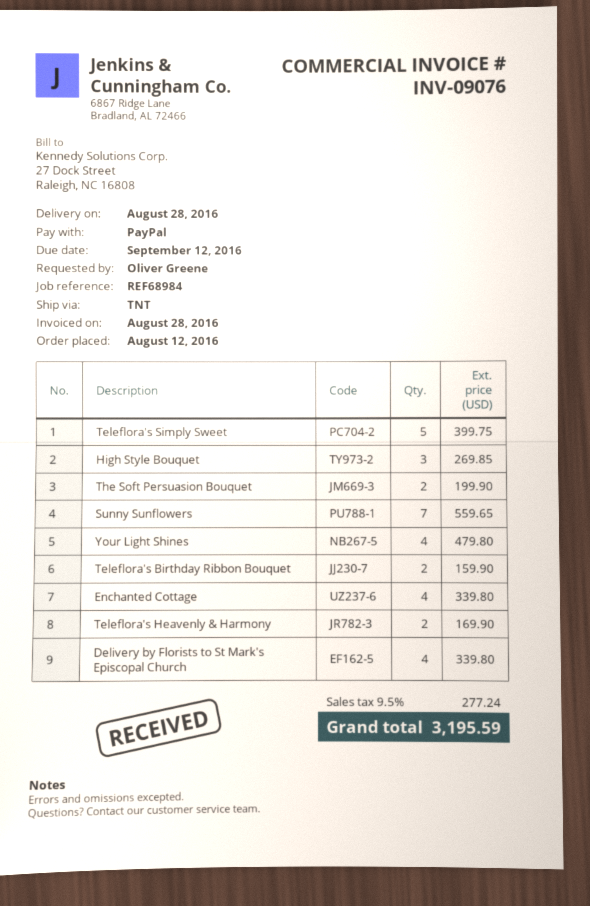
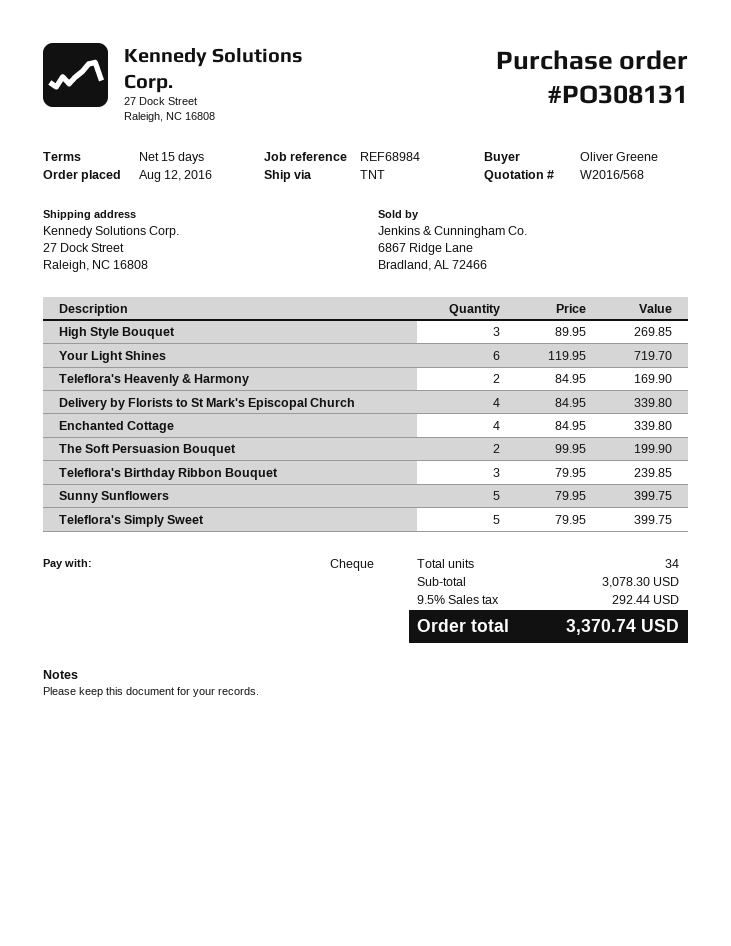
payment method: PayPal -> cheque
Sunny Sunflowers: 7 for 559.65 -> 5 for 399.75
Your Light Shines: 4 for 479.80 -> 6 for 719.70
Teleflora's Birthday Ribbon Bouquet: 2 for 159.90 -> 3 for 239.85
tax: 9.5% = 277.24 -> 9.5% = 292.44
total: 3195.59 -> 3370.74

